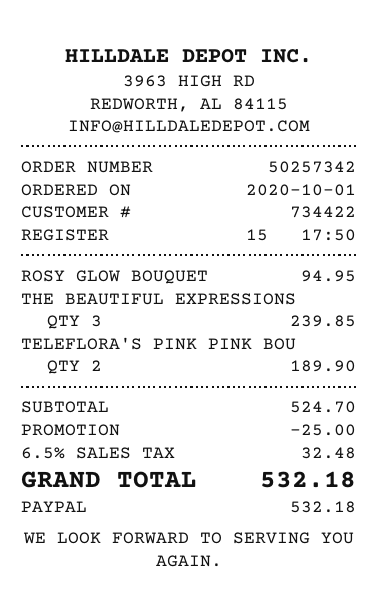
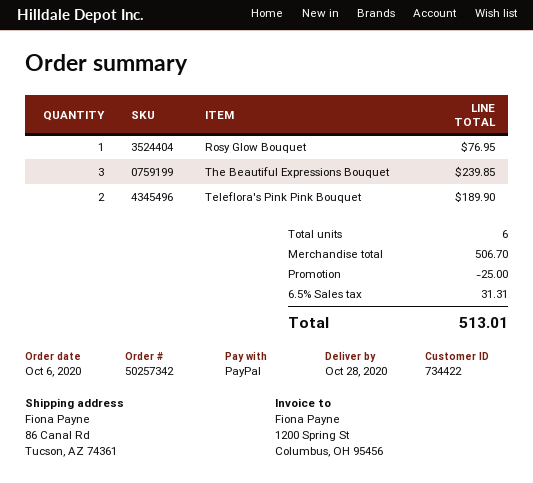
order date: 2020-10-01 -> 2020-10-06
ROSY GLOW BOUQUET: 1 for 94.95 -> 1 for 76.95
subtotal: 524.70 -> 506.70
tax: 6.5% = 32.48 -> 6.5% = 31.31
total: 532.18 -> 513.01

